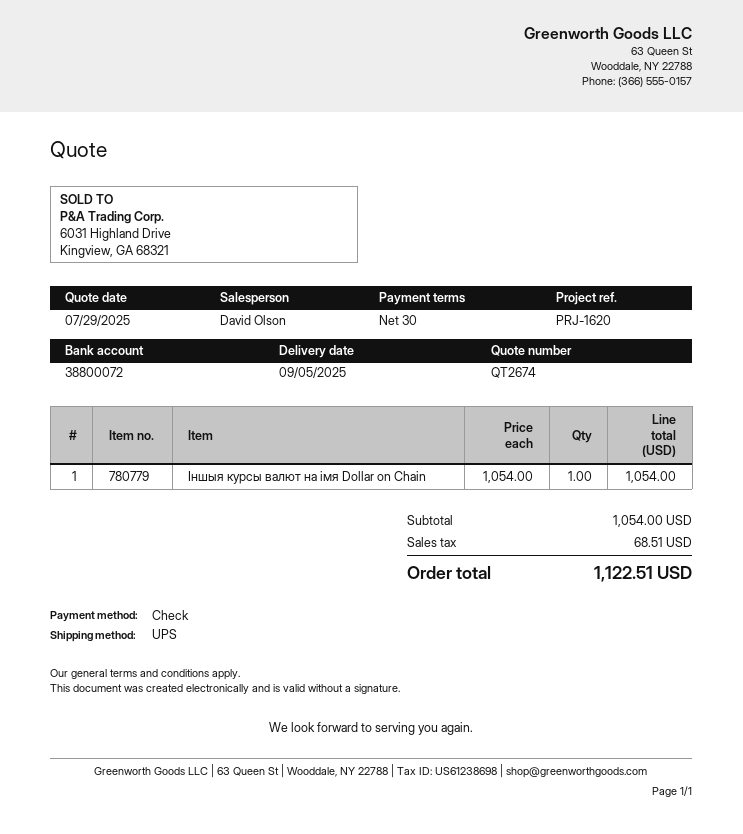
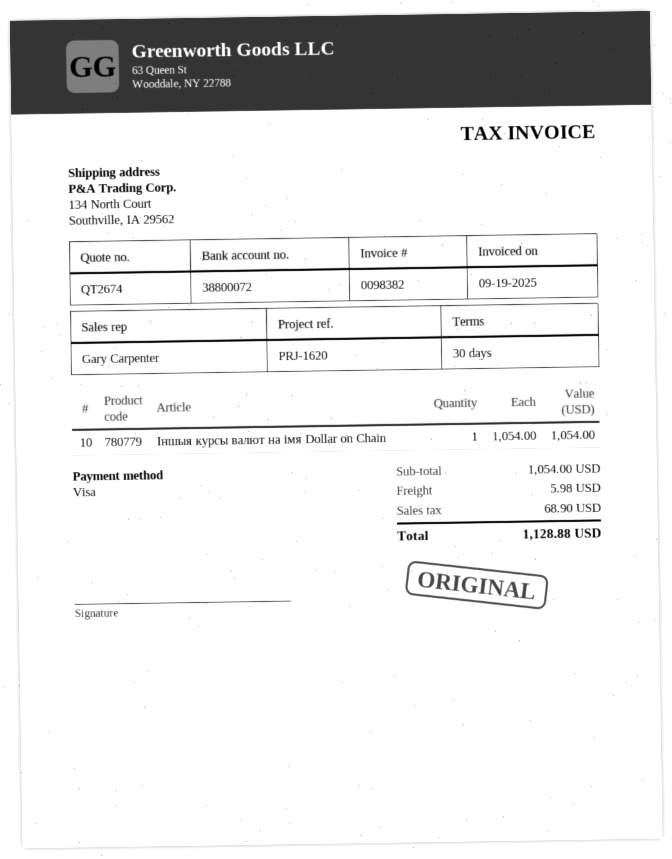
sales rep: David Olson -> Gary Carpenter
payment method: cheque -> Visa
shipping: none -> 5.98
tax: 68.51 -> 68.90
total: 1122.51 -> 1128.88

